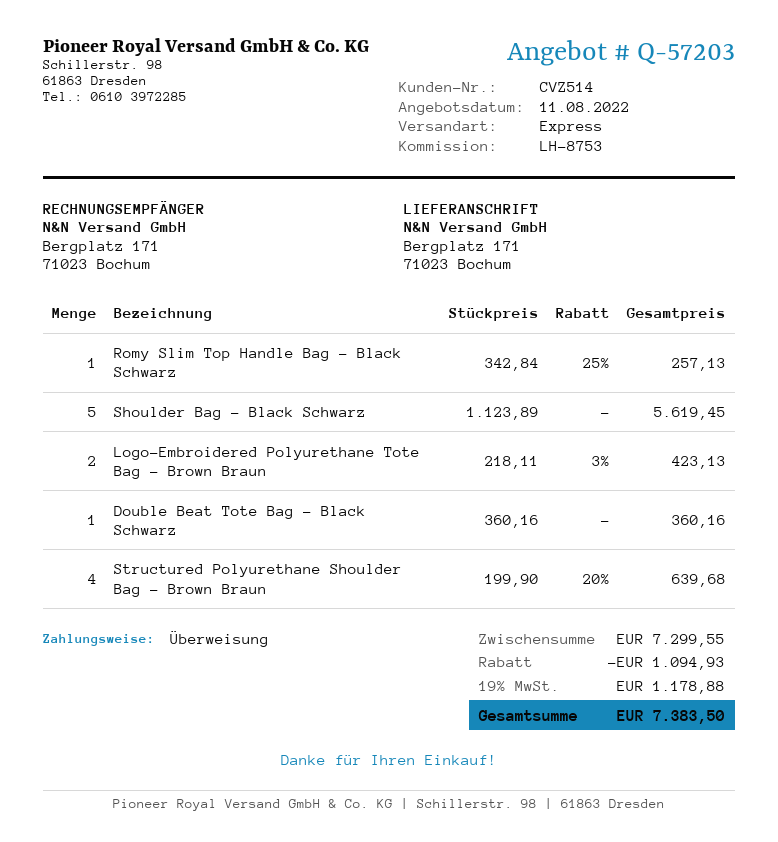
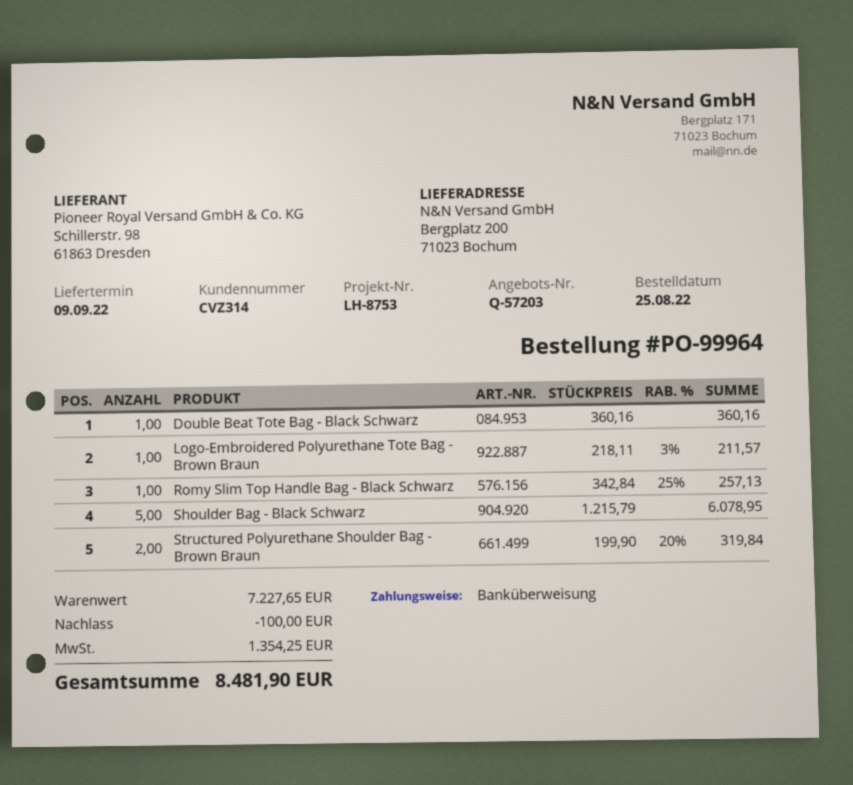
customer number: CVZ514 -> CVZ314
ship to: Bergplatz 171, 71023 Bochum -> Bergplatz 200, 71023 Bochum
Shoulder Bag - Black Schwarz: 5 x 1123.89 = 5619.45 -> 5 x 1215.79 = 6078.95
Logo-Embroidered Polyurethane Tote Bag - Brown Braun: 2 x 218.11 - 3% = 423.13 -> 1 x 218.11 - 3% = 211.57
Structured Polyurethane Shoulder Bag - Brown Braun: 4 x 199.90 - 20% = 639.68 -> 2 x 199.90 - 20% = 319.84
subtotal: 7299.55 -> 7227.65
discount: 1094.93 -> 100.00
tax: 1178.88 -> 1354.25
total: 7383.50 -> 8481.90

